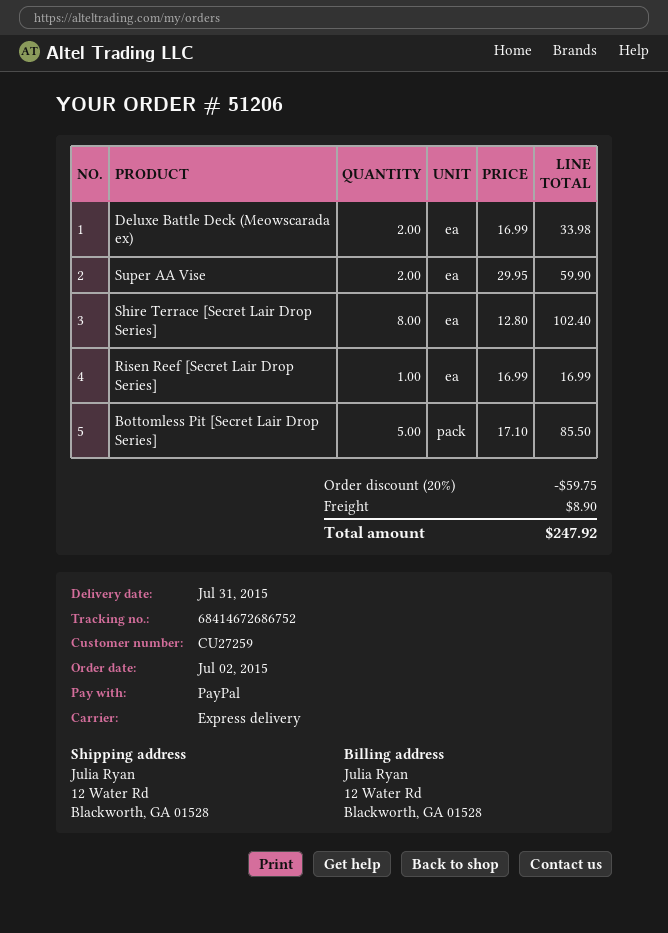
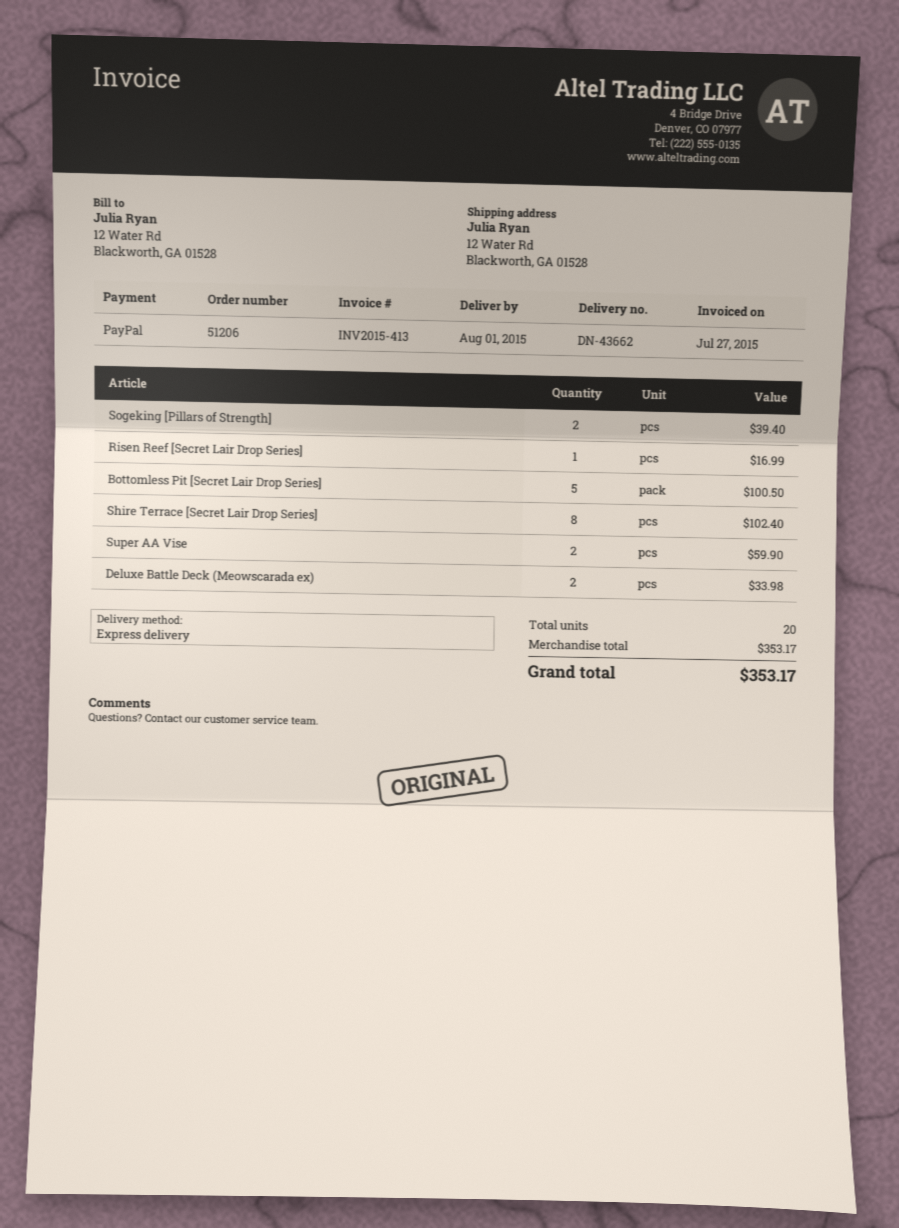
delivery date: 2015-07-31 -> 2015-08-01
Bottomless Pit [Secret Lair Drop Series]: 5 for 85.50 -> 5 for 100.50
Sogeking [Pillars of Strength]: none -> 2 for 39.40
discount: 20% = 59.75 -> none
shipping: 8.90 -> none
total: 247.92 -> 353.17

